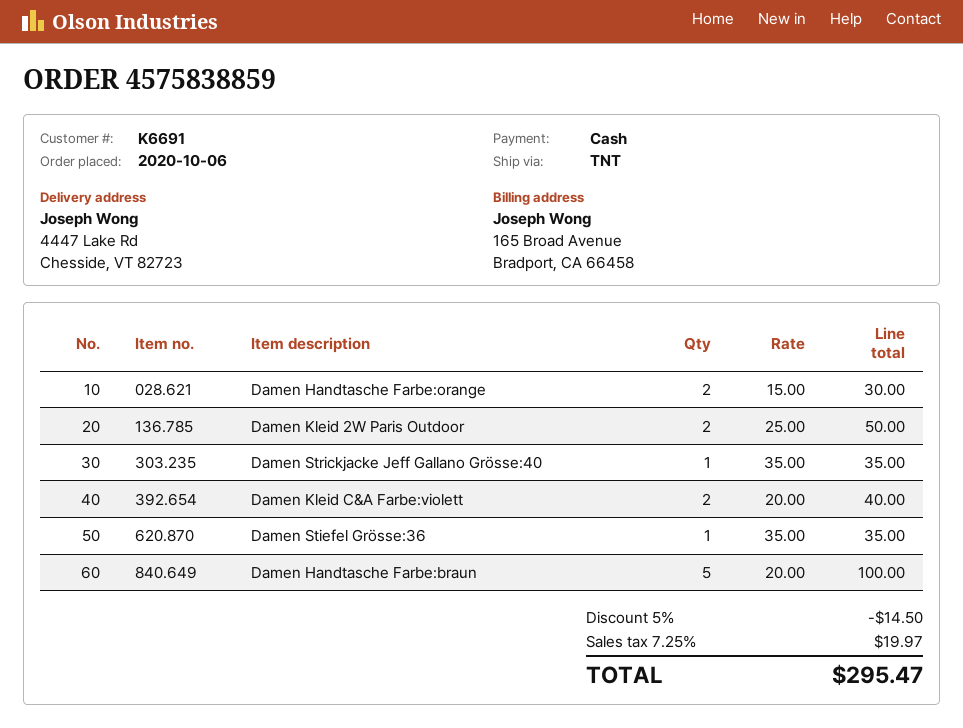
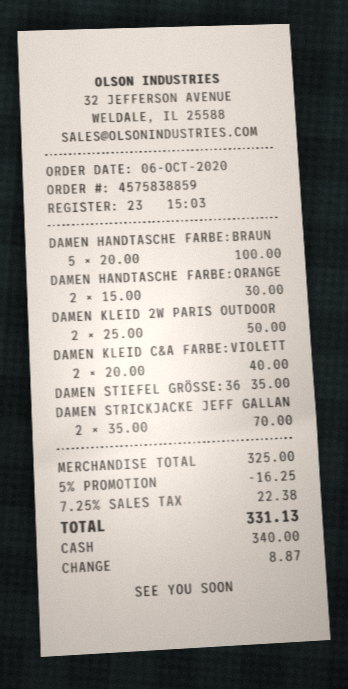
Damen Strickjacke Jeff Gallano Grösse:40: 1 x 35.00 = 35.00 -> 2 x 35.00 = 70.00
discount: 5% = 14.50 -> 5% = 16.25
tax: 7.25% = 19.97 -> 7.25% = 22.38
total: 295.47 -> 331.13

